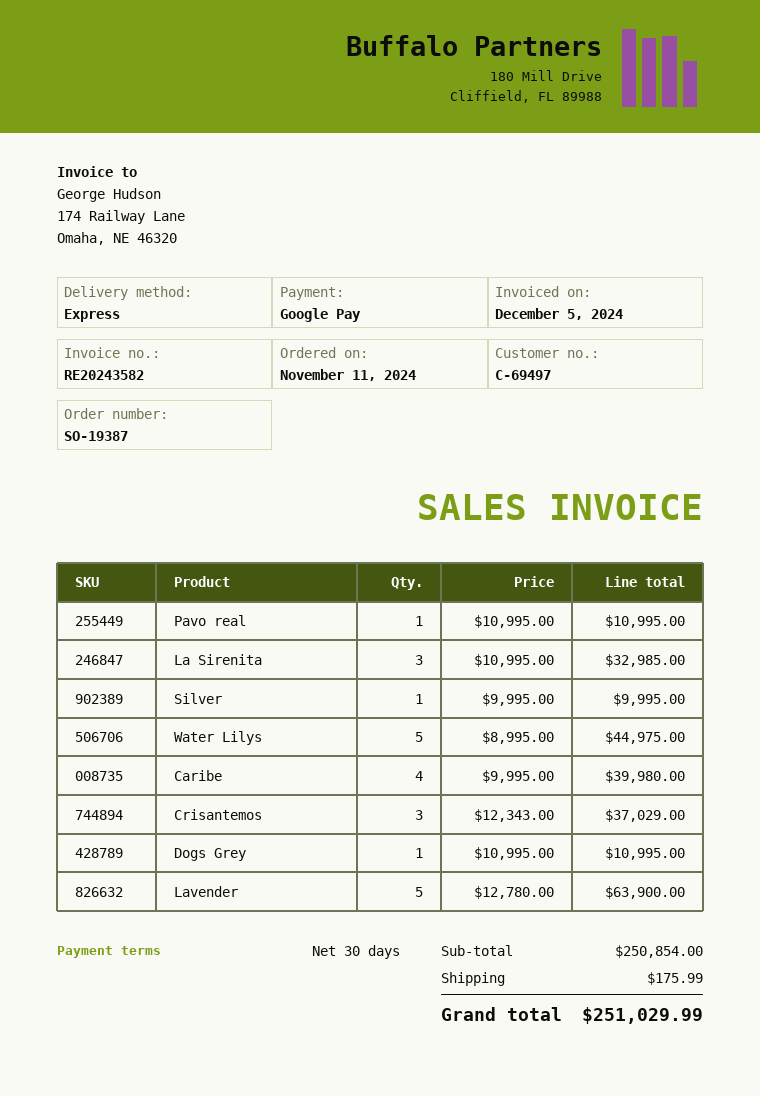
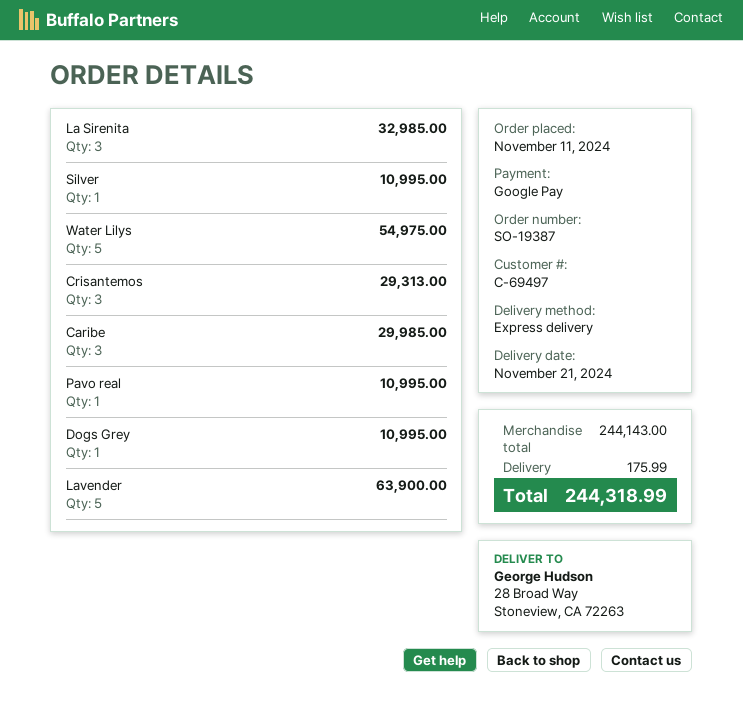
Silver: 1 for 9995.00 -> 1 for 10995.00
Water Lilys: 5 for 44975.00 -> 5 for 54975.00
Caribe: 4 for 39980.00 -> 3 for 29985.00
Crisantemos: 3 for 37029.00 -> 3 for 29313.00
subtotal: 250854.00 -> 244143.00
total: 251029.99 -> 244318.99

